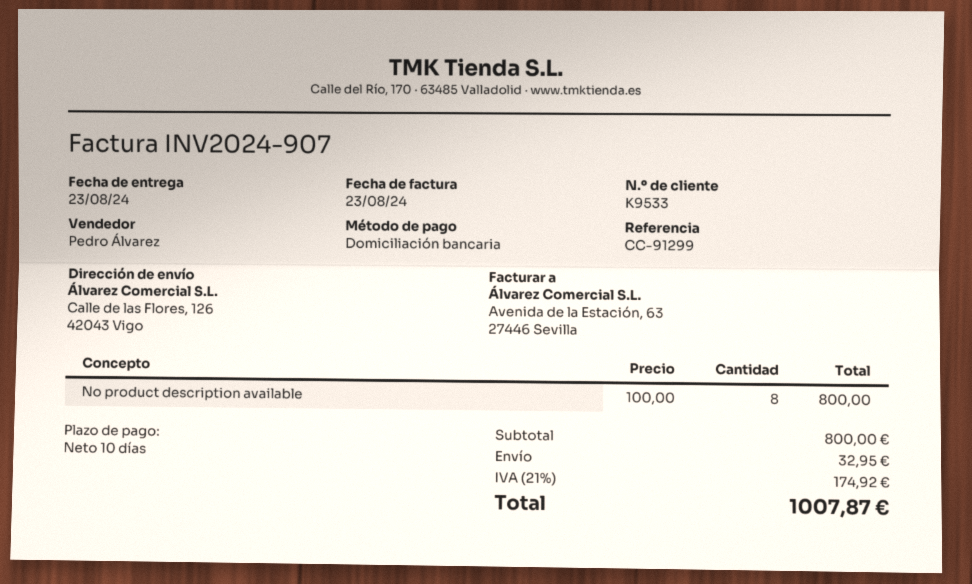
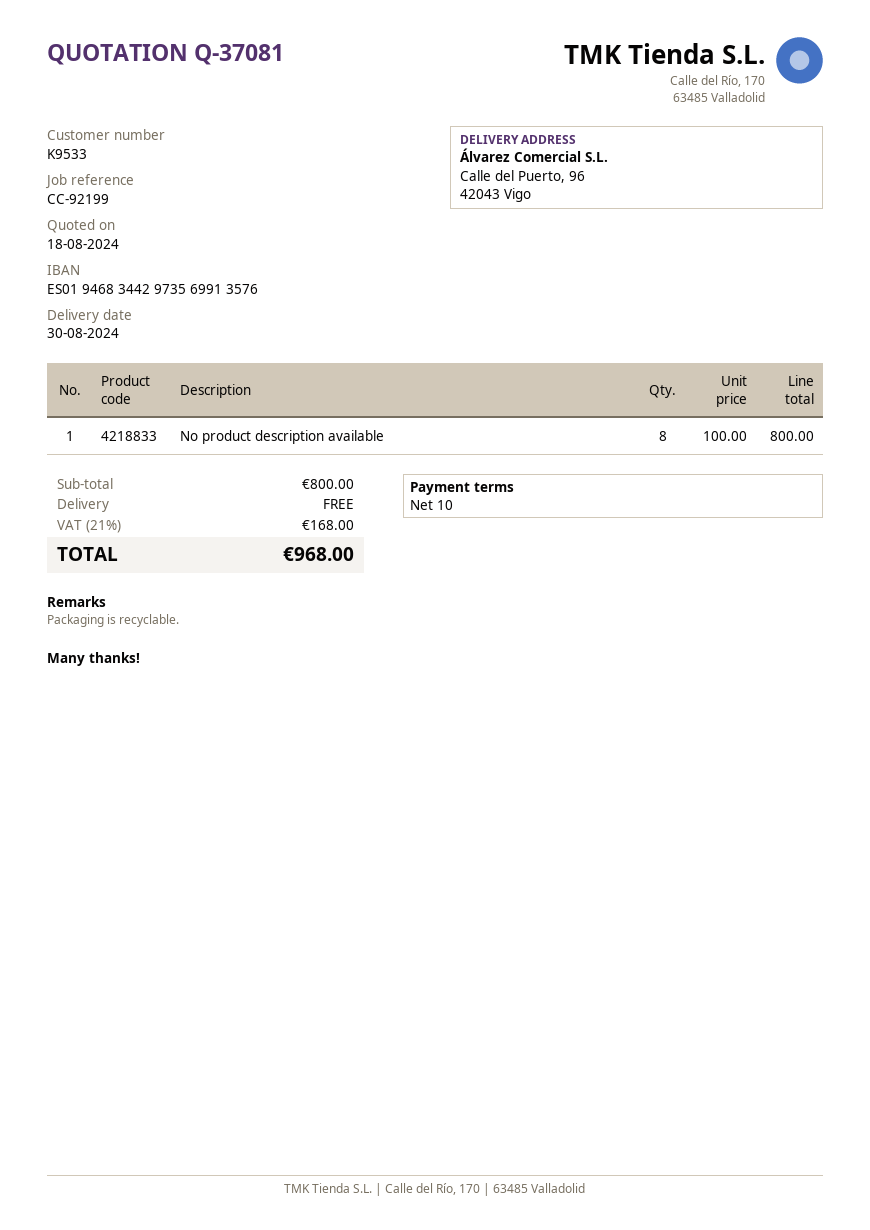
delivery date: 2024-08-23 -> 2024-08-30
reference: CC-91299 -> CC-92199
ship to: Calle de las Flores, 126, 42043 Vigo -> Calle del Puerto, 96, 42043 Vigo
shipping: 32.95 -> 0.00
tax: 21% = 174.92 -> 21% = 168.00
total: 1007.87 -> 968.00

